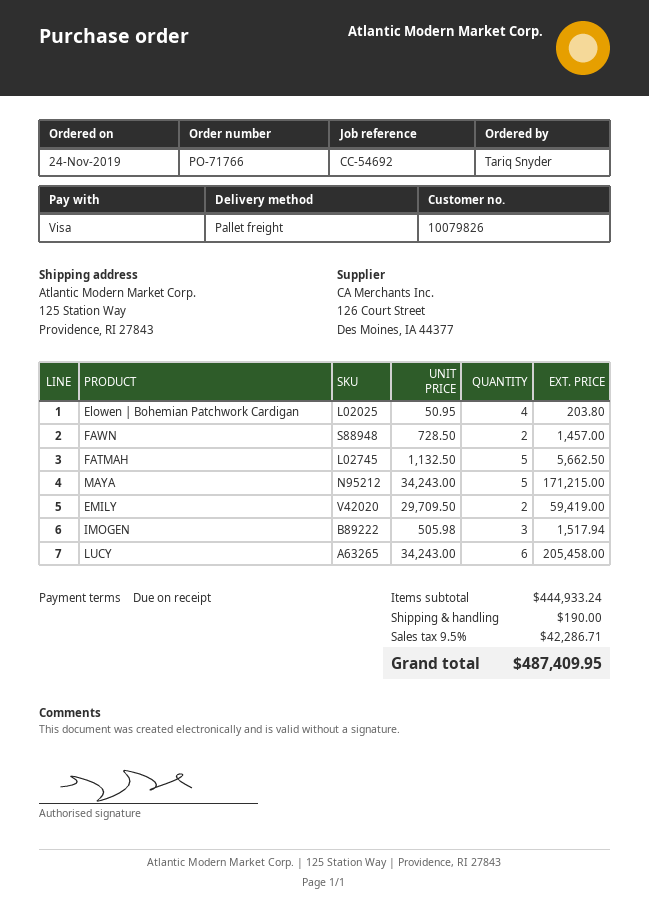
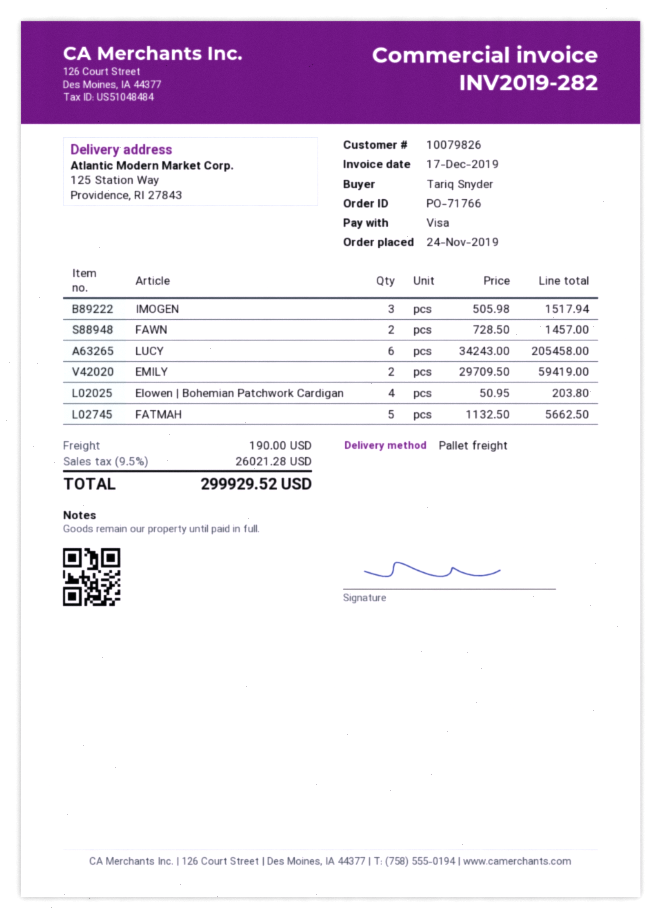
MAYA: 5 x 34243.00 = 171215.00 -> none
tax: 9.5% = 42286.71 -> 9.5% = 26021.28
total: 487409.95 -> 299929.52

